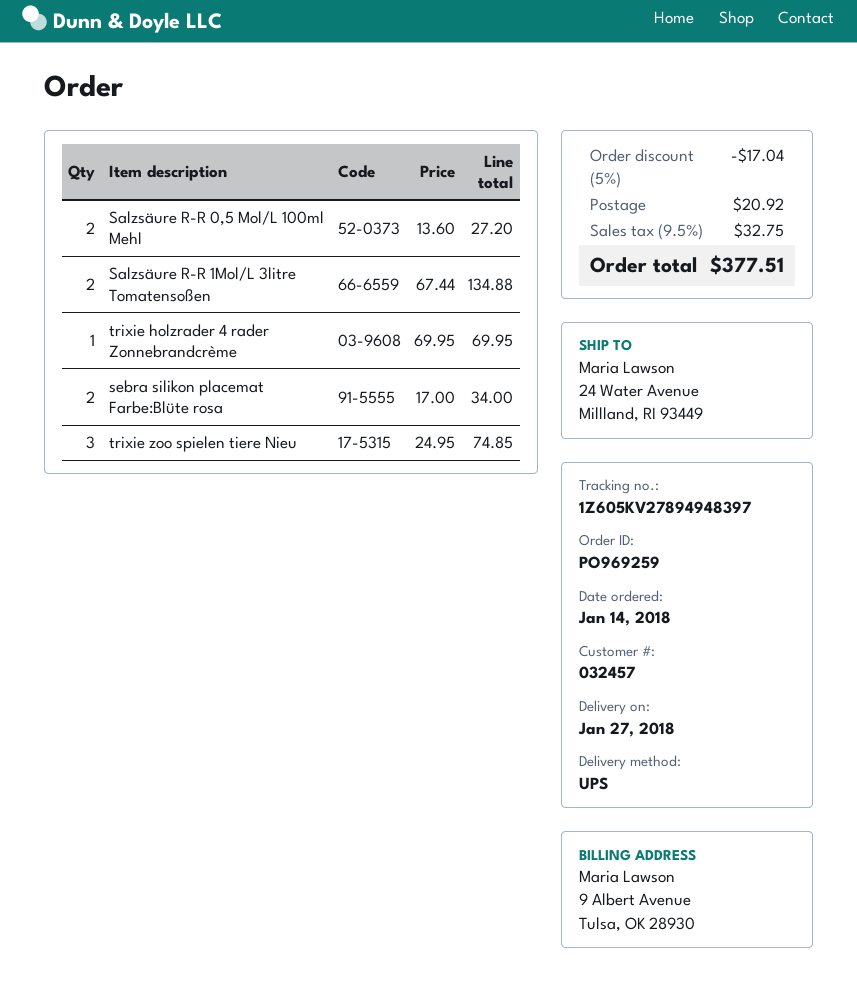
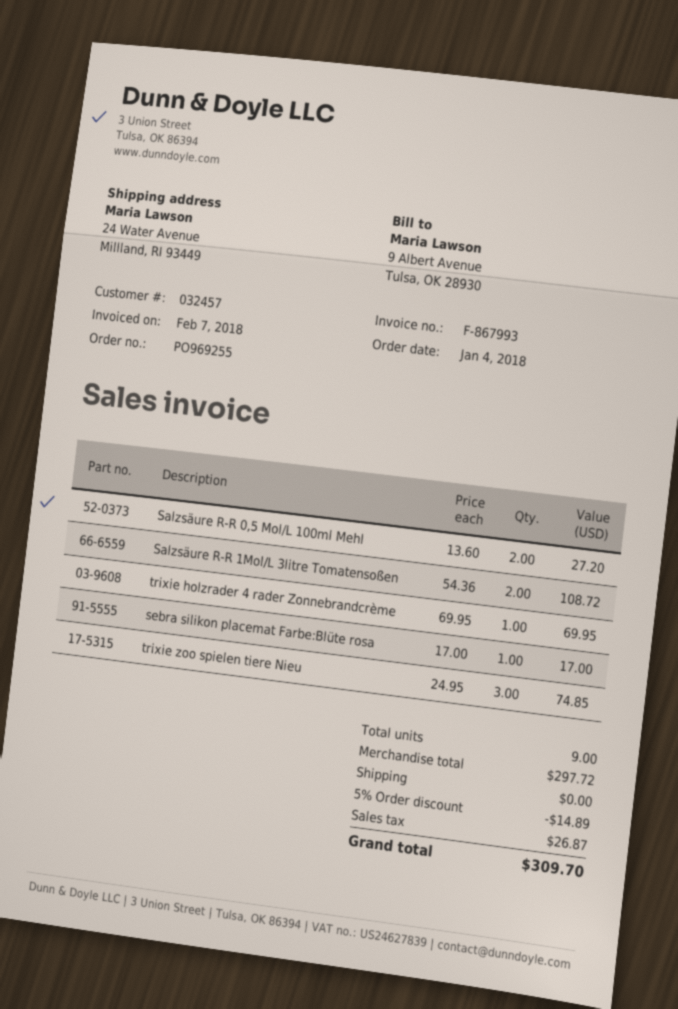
order number: PO969259 -> PO969255
order date: 2018-01-14 -> 2018-01-04
Salzsäure R-R 1Mol/L 3litre Tomatensoßen: 2 x 67.44 = 134.88 -> 2 x 54.36 = 108.72
sebra silikon placemat Farbe:Blüte rosa: 2 x 17.00 = 34.00 -> 1 x 17.00 = 17.00
discount: 5% = 17.04 -> 5% = 14.89
shipping: 20.92 -> 0.00
tax: 32.75 -> 26.87
total: 377.51 -> 309.70

